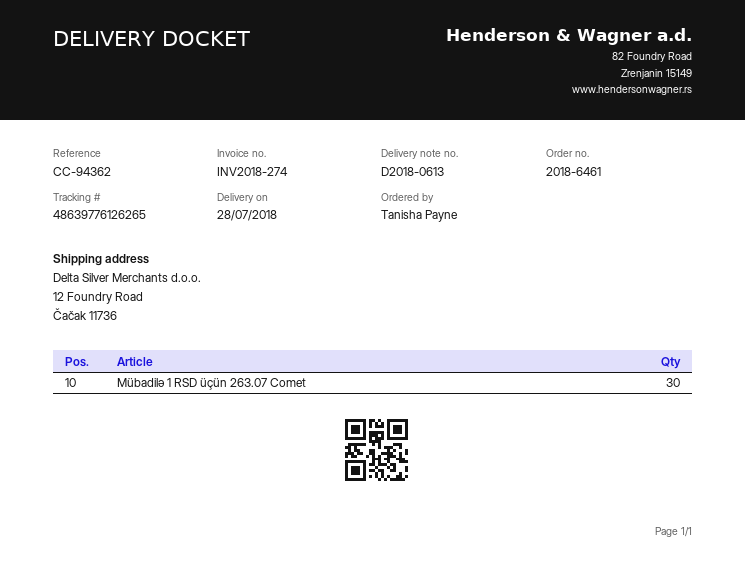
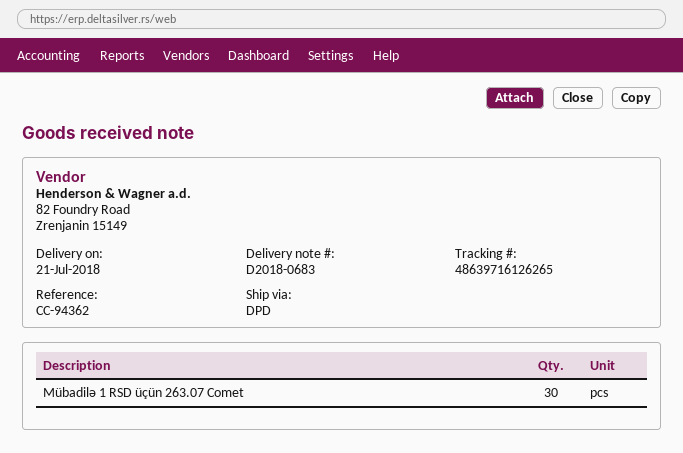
delivery note number: D2018-0613 -> D2018-0683
delivery date: 2018-07-28 -> 2018-07-21
tracking number: 48639776126265 -> 48639716126265

